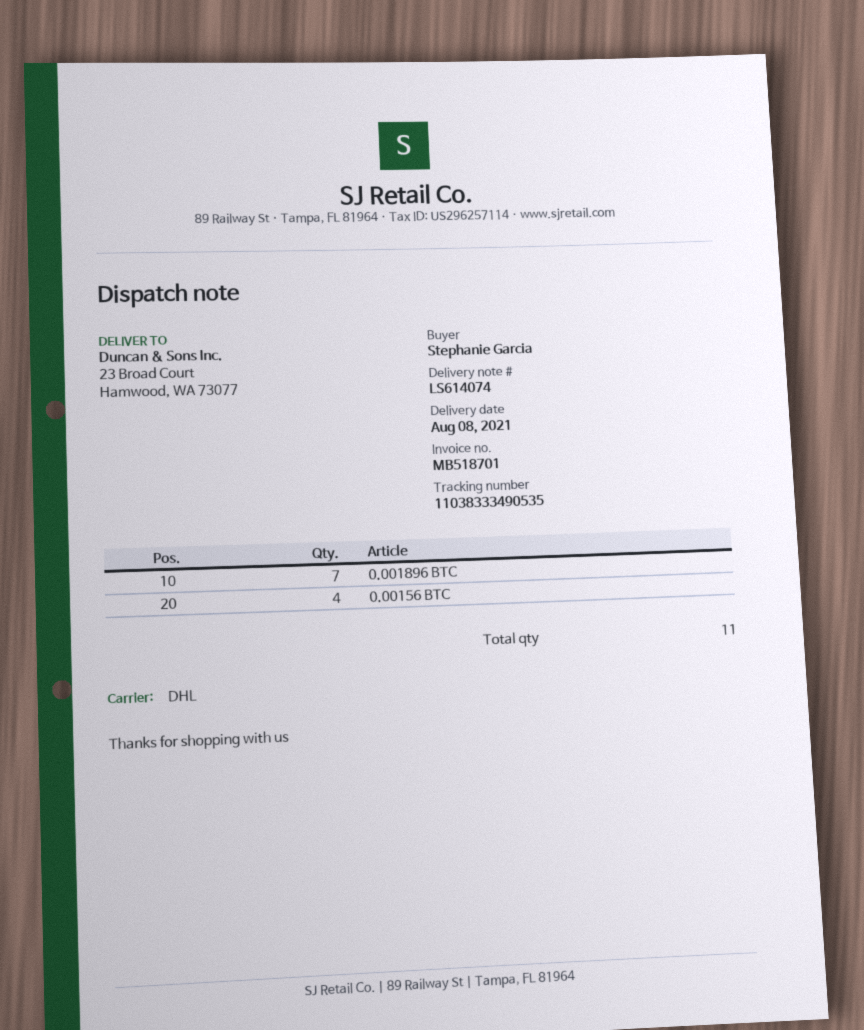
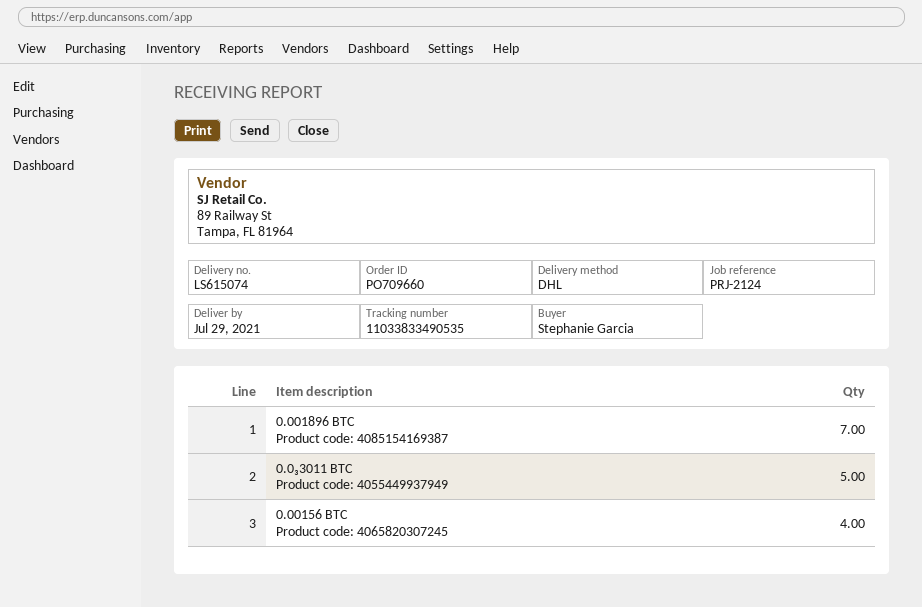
delivery note number: LS614074 -> LS615074
delivery date: 2021-08-08 -> 2021-07-29
tracking number: 11038333490535 -> 11033833490535
0.0₃3011 BTC: none -> 5

